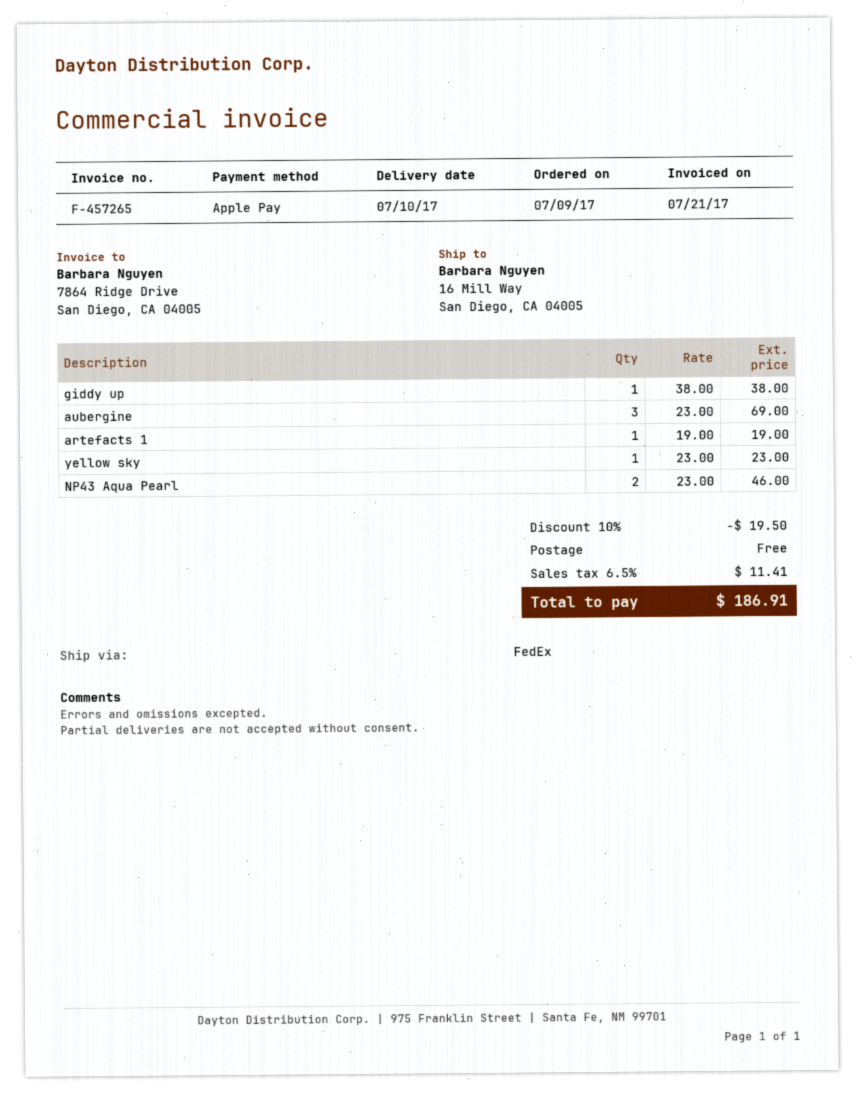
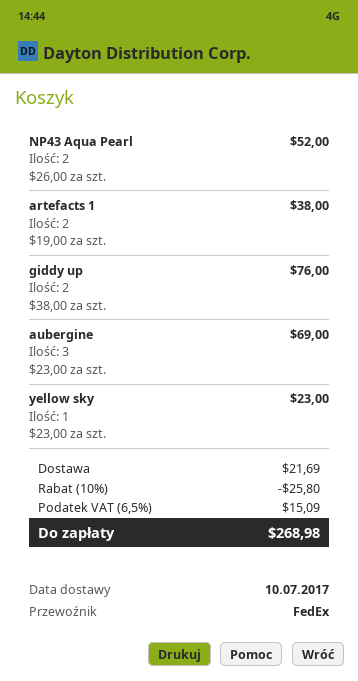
giddy up: 1 x 38.00 = 38.00 -> 2 x 38.00 = 76.00
artefacts 1: 1 x 19.00 = 19.00 -> 2 x 19.00 = 38.00
NP43 Aqua Pearl: 2 x 23.00 = 46.00 -> 2 x 26.00 = 52.00
discount: 10% = 19.50 -> 10% = 25.80
shipping: 0.00 -> 21.69
tax: 6.5% = 11.41 -> 6.5% = 15.09
total: 186.91 -> 268.98

